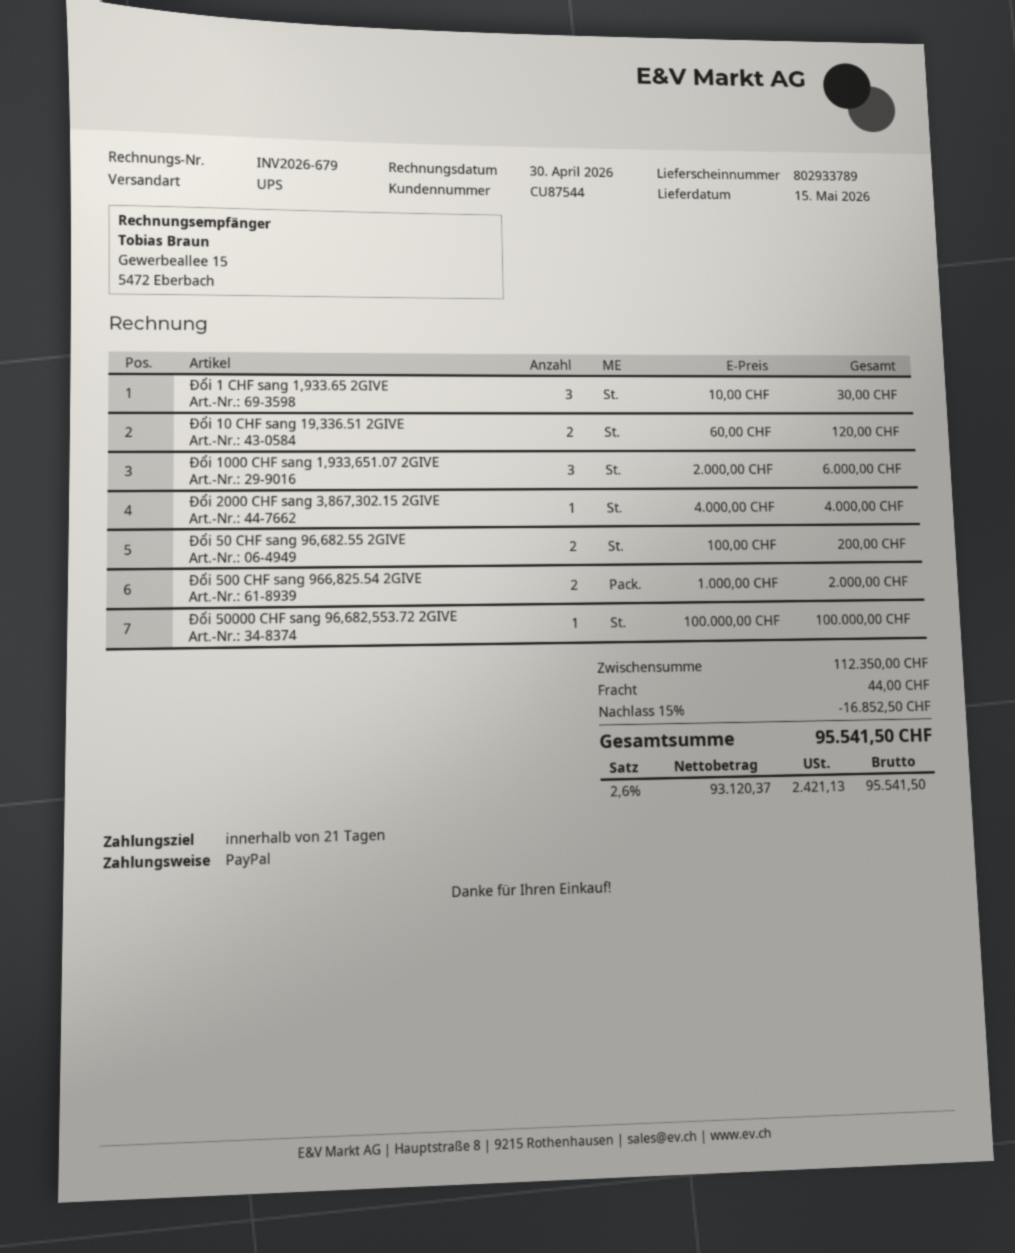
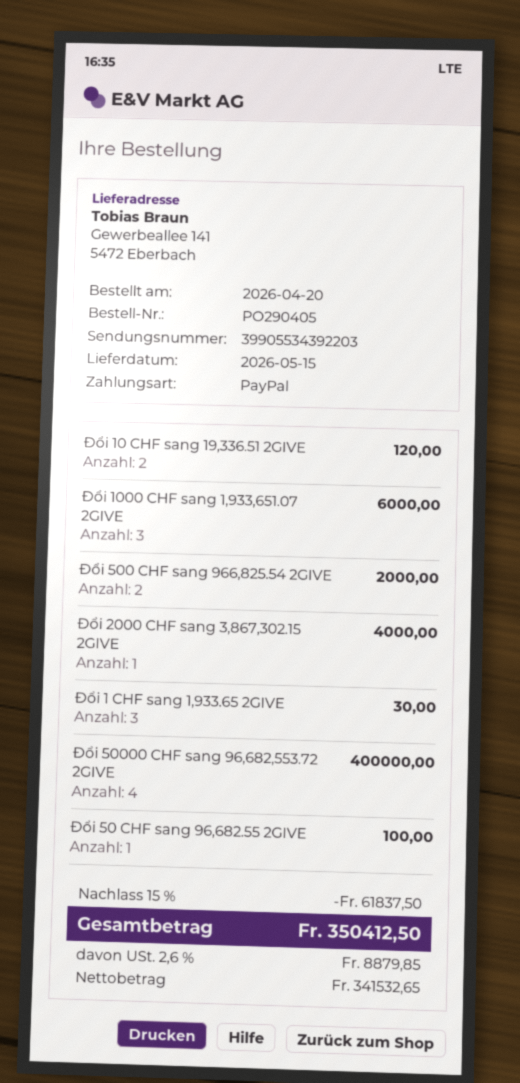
Đổi 50 CHF sang 96,682.55 2GIVE: 2 for 200.00 -> 1 for 100.00
Đổi 50000 CHF sang 96,682,553.72 2GIVE: 1 for 100000.00 -> 4 for 400000.00
discount: 15% = 16852.50 -> 15% = 61837.50
shipping: 44.00 -> none
net: 93120.37 -> 341532.65
tax: 2.6% = 2421.13 -> 2.6% = 8879.85
total: 95541.50 -> 350412.50

